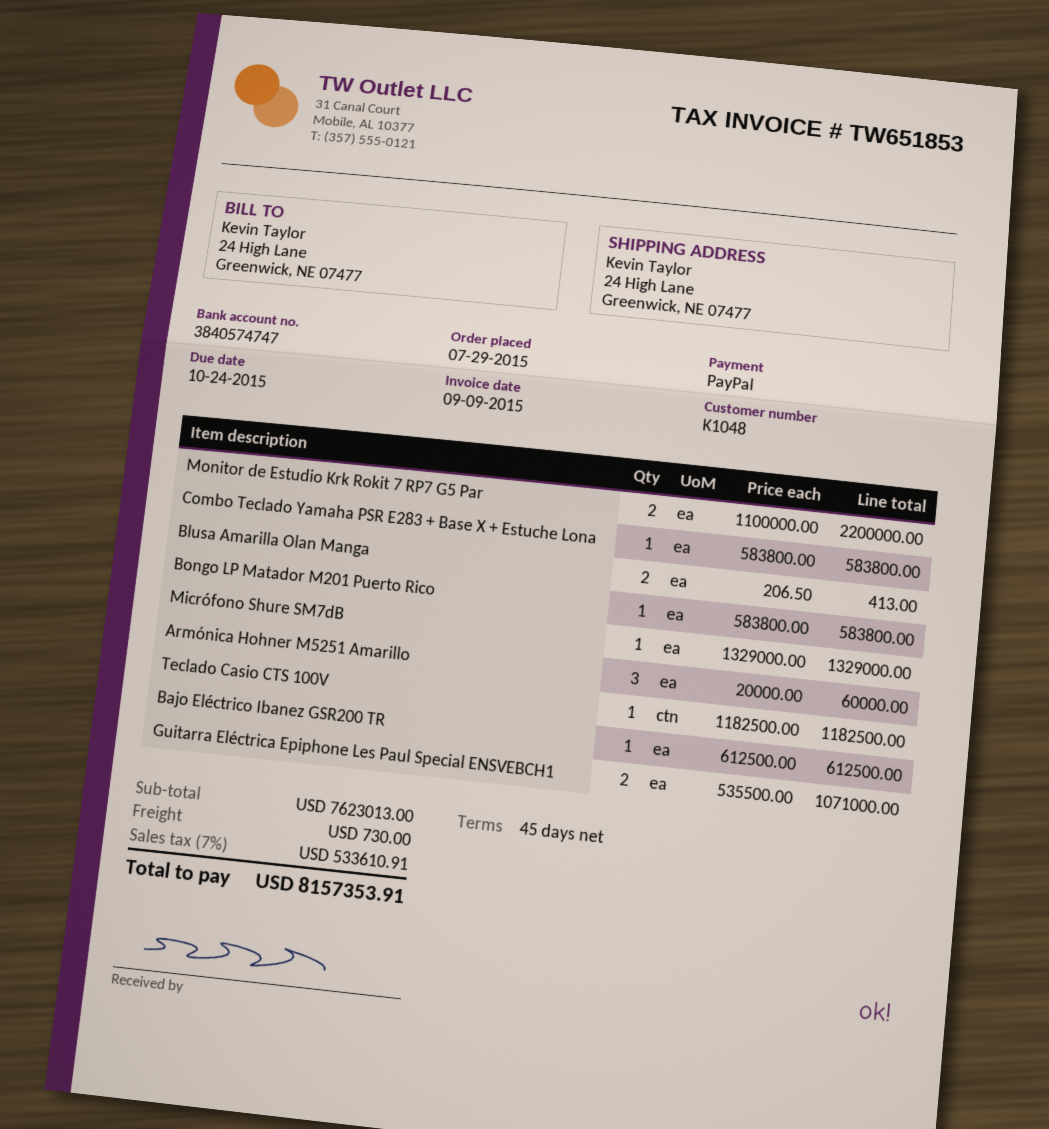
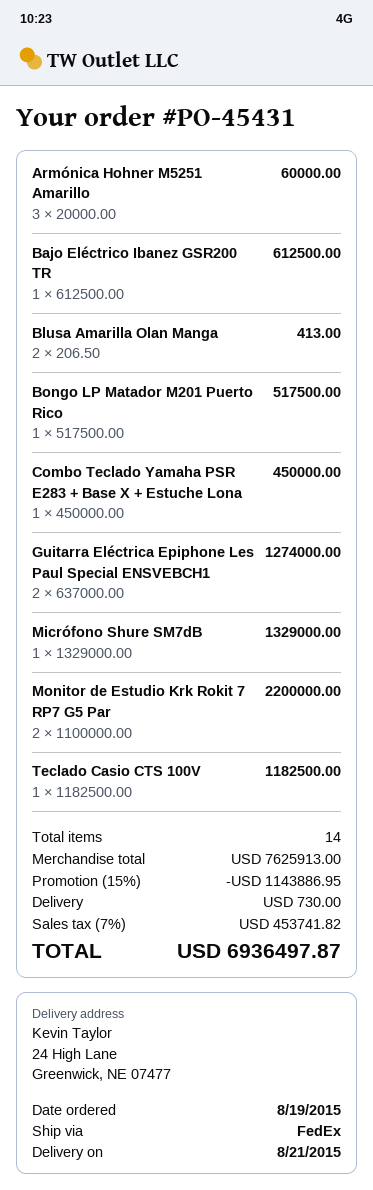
order date: 2015-07-29 -> 2015-08-19
Combo Teclado Yamaha PSR E283 + Base X + Estuche Lona: 1 x 583800.00 = 583800.00 -> 1 x 450000.00 = 450000.00
Bongo LP Matador M201 Puerto Rico: 1 x 583800.00 = 583800.00 -> 1 x 517500.00 = 517500.00
Guitarra Eléctrica Epiphone Les Paul Special ENSVEBCH1: 2 x 535500.00 = 1071000.00 -> 2 x 637000.00 = 1274000.00
subtotal: 7623013.00 -> 7625913.00
discount: none -> 15% = 1143886.95
tax: 7% = 533610.91 -> 7% = 453741.82
total: 8157353.91 -> 6936497.87

